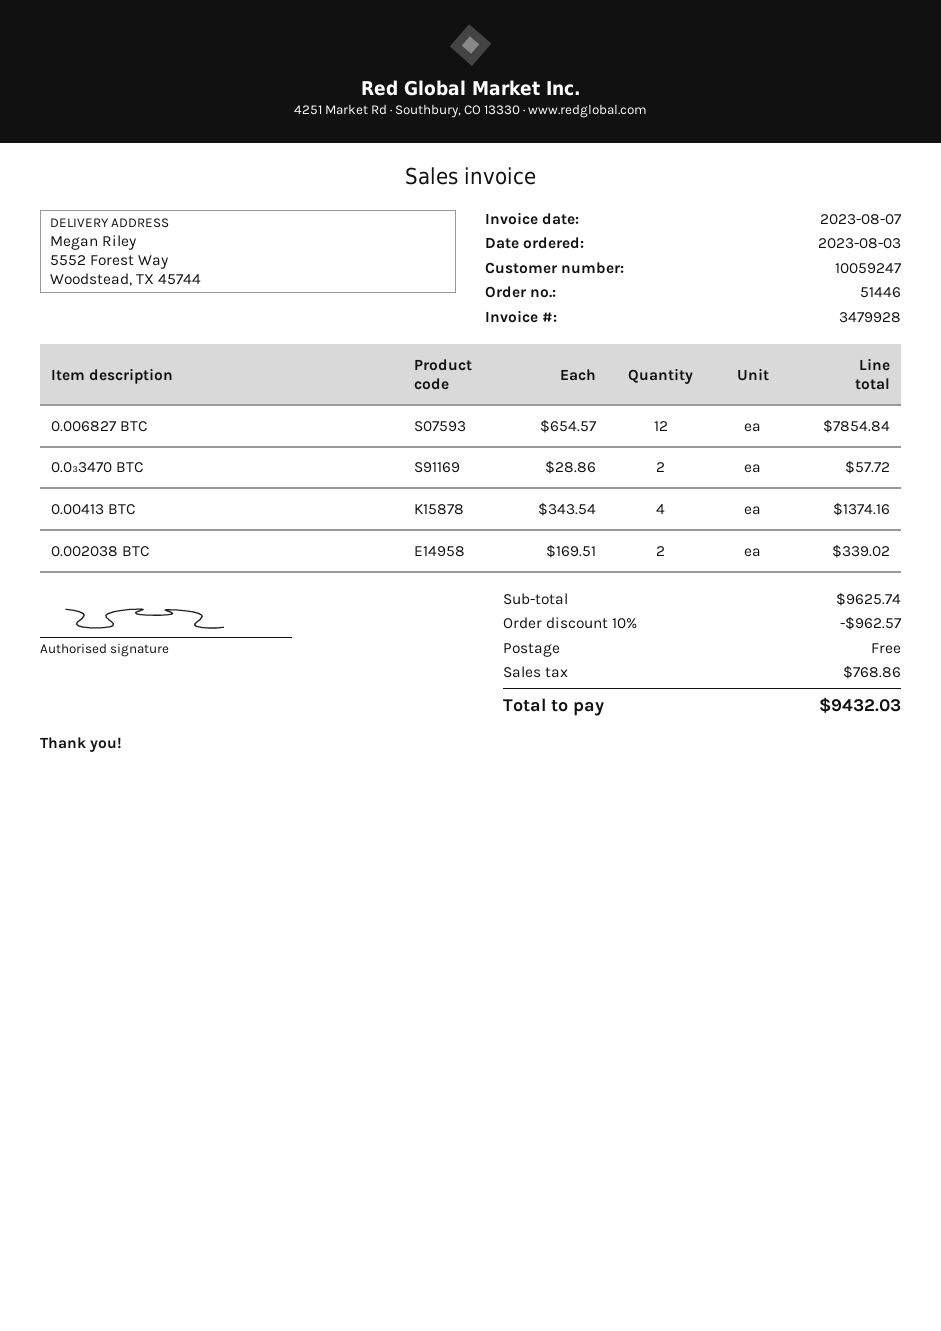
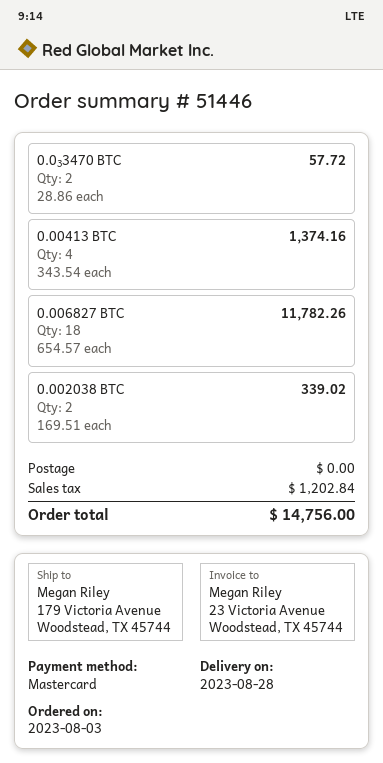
ship to: 5552 Forest Way, Woodstead, TX 45744 -> 179 Victoria Avenue, Woodstead, TX 45744
0.006827 BTC: 12 x 654.57 = 7854.84 -> 18 x 654.57 = 11782.26
discount: 10% = 962.57 -> none
tax: 768.86 -> 1202.84
total: 9432.03 -> 14756.00

